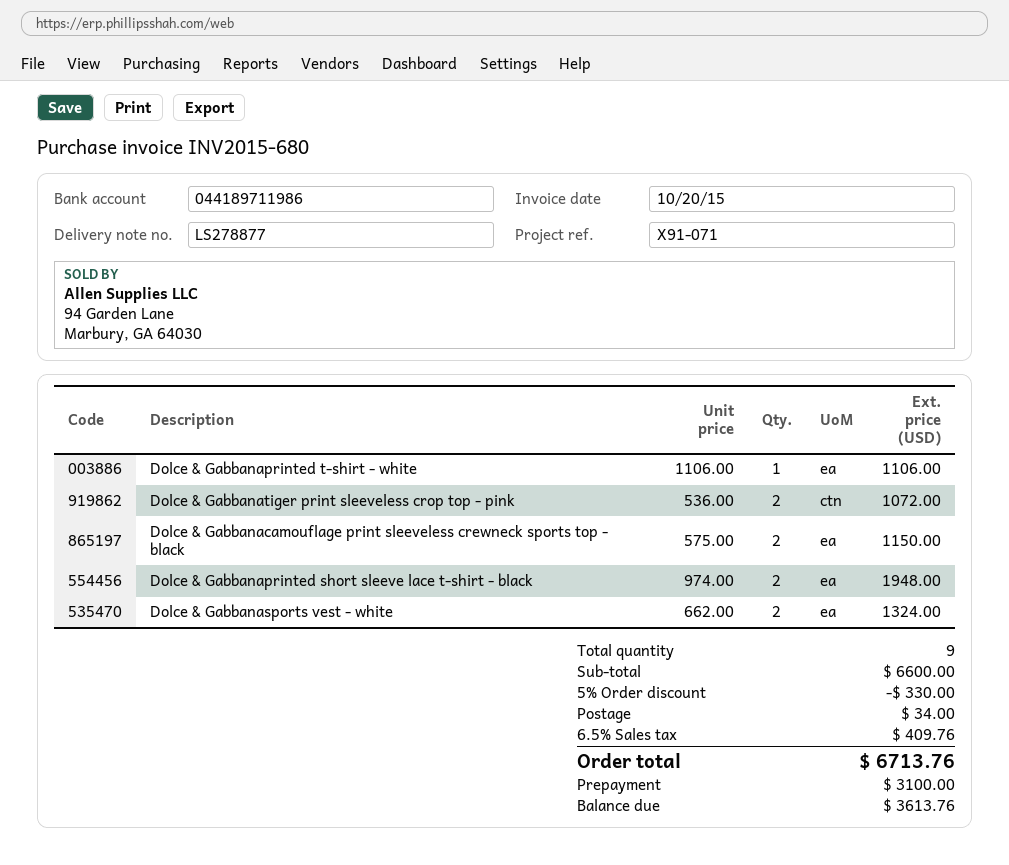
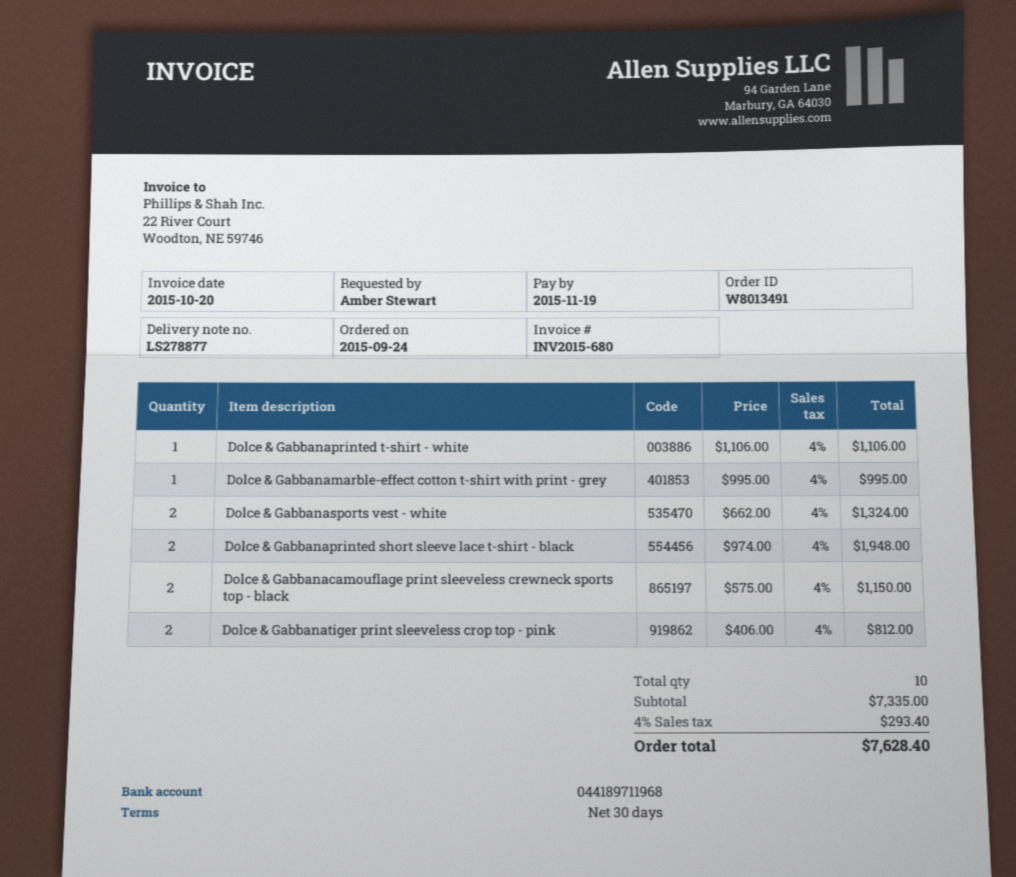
bank account: 044189711986 -> 044189711968
Dolce & Gabbanatiger print sleeveless crop top - pink: 2 x 536.00 = 1072.00 -> 2 x 406.00 = 812.00
Dolce & Gabbanamarble-effect cotton t-shirt with print - grey: none -> 1 x 995.00 = 995.00
total quantity: 9 -> 10
subtotal: 6600.00 -> 7335.00
discount: 5% = 330.00 -> none
shipping: 34.00 -> none
tax: 6.5% = 409.76 -> 4% = 293.40
total: 6713.76 -> 7628.40

